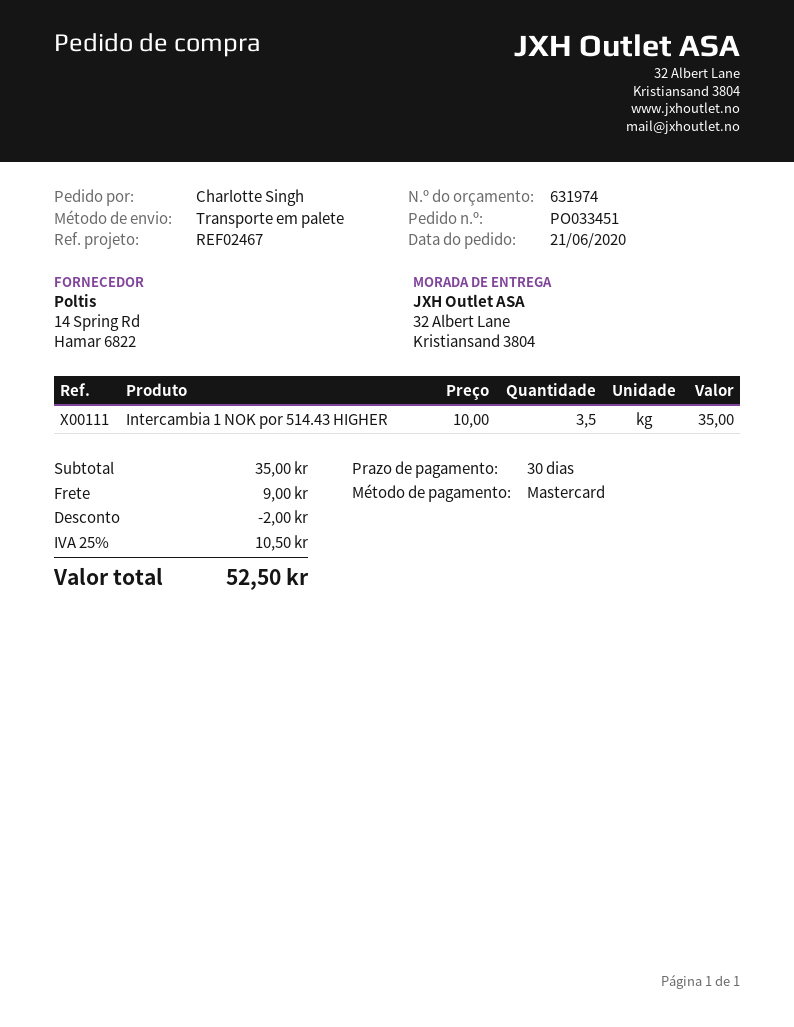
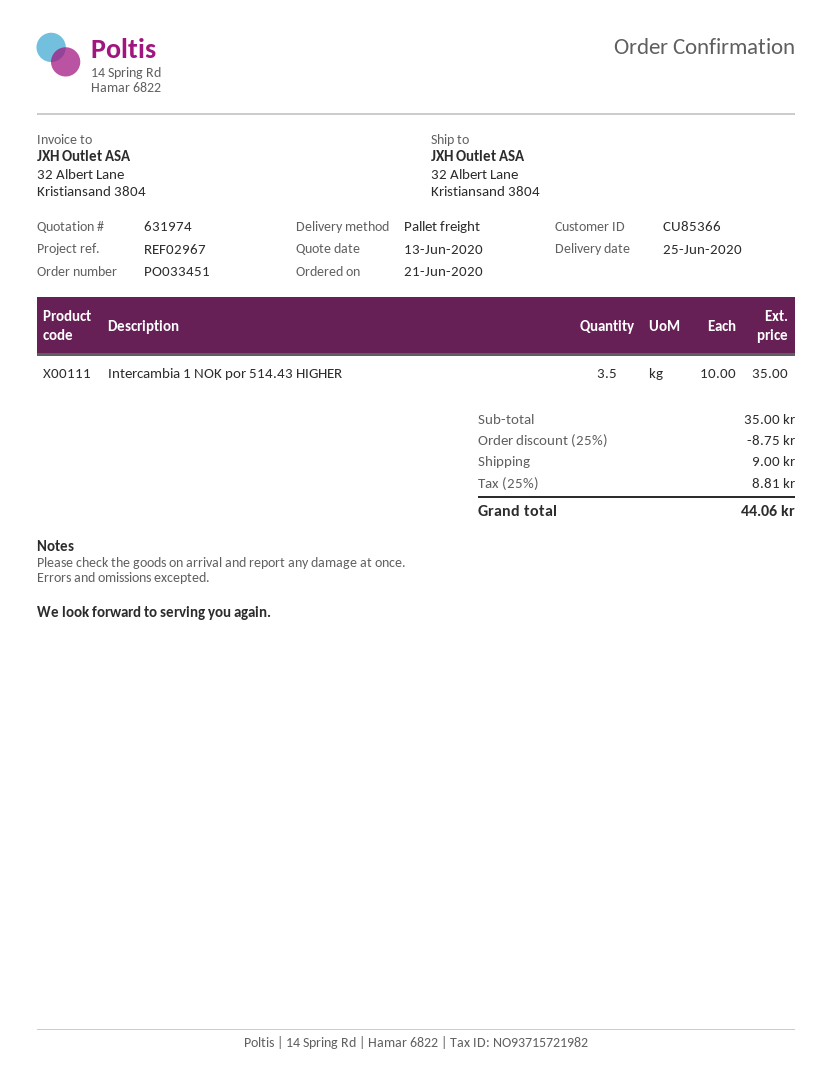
reference: REF02467 -> REF02967
discount: 2.00 -> 8.75
tax: 25% = 10.50 -> 25% = 8.81
total: 52.50 -> 44.06

